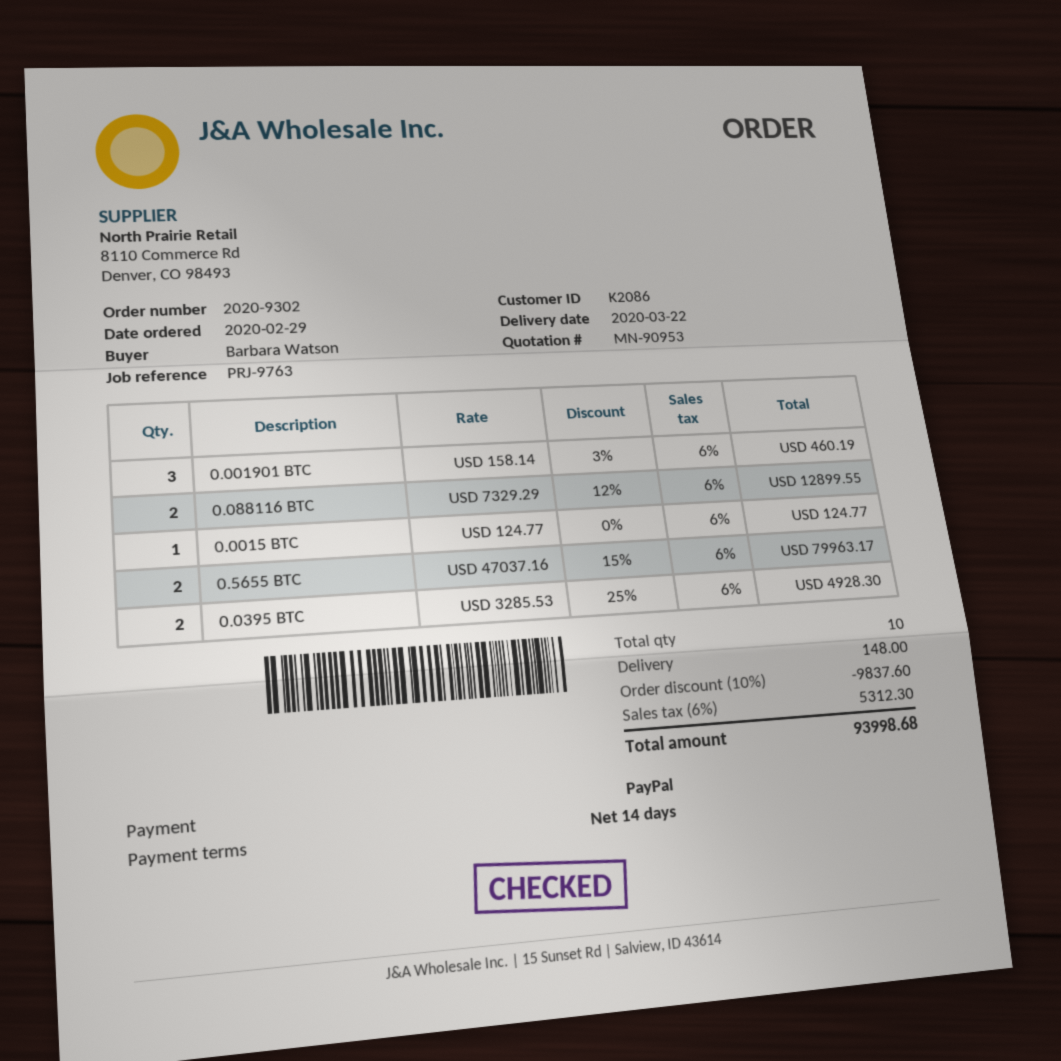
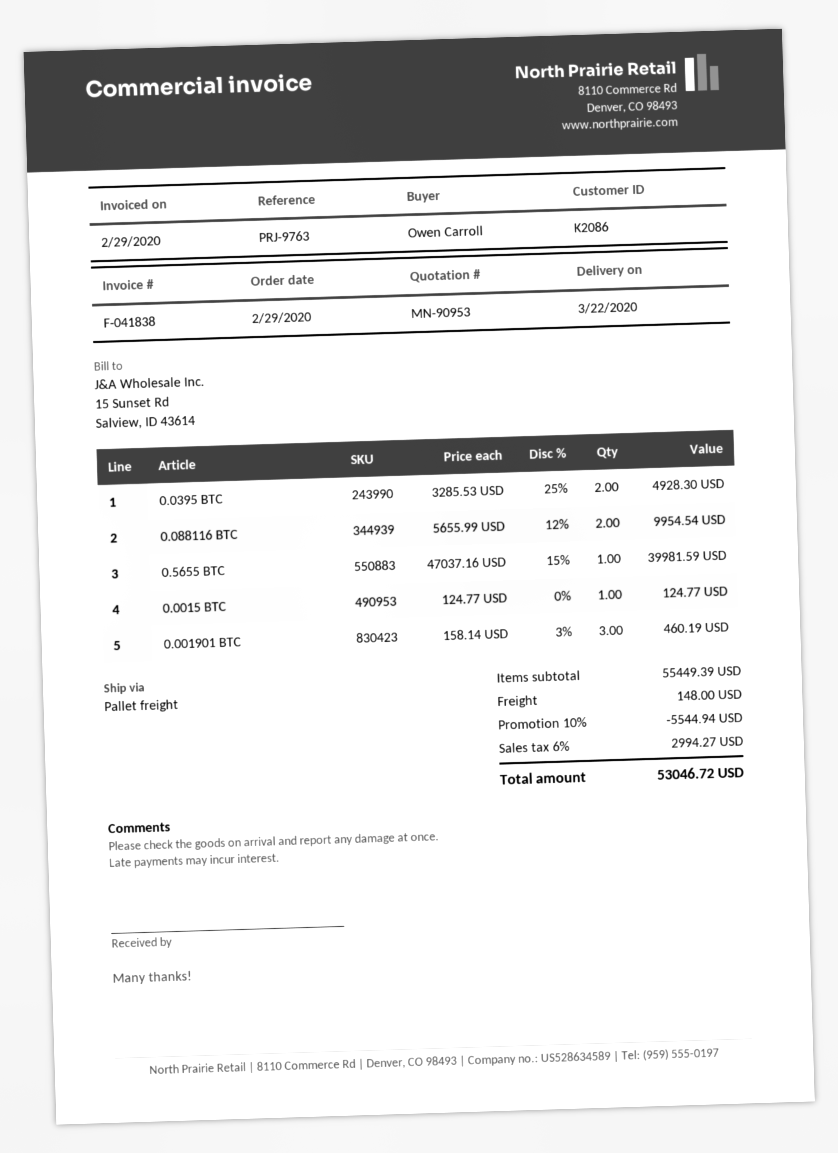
ordered by: Barbara Watson -> Owen Carroll
0.088116 BTC: 2 x 7329.29 - 12% = 12899.55 -> 2 x 5655.99 - 12% = 9954.54
0.5655 BTC: 2 x 47037.16 - 15% = 79963.17 -> 1 x 47037.16 - 15% = 39981.59
discount: 10% = 9837.60 -> 10% = 5544.94
tax: 6% = 5312.30 -> 6% = 2994.27
total: 93998.68 -> 53046.72

